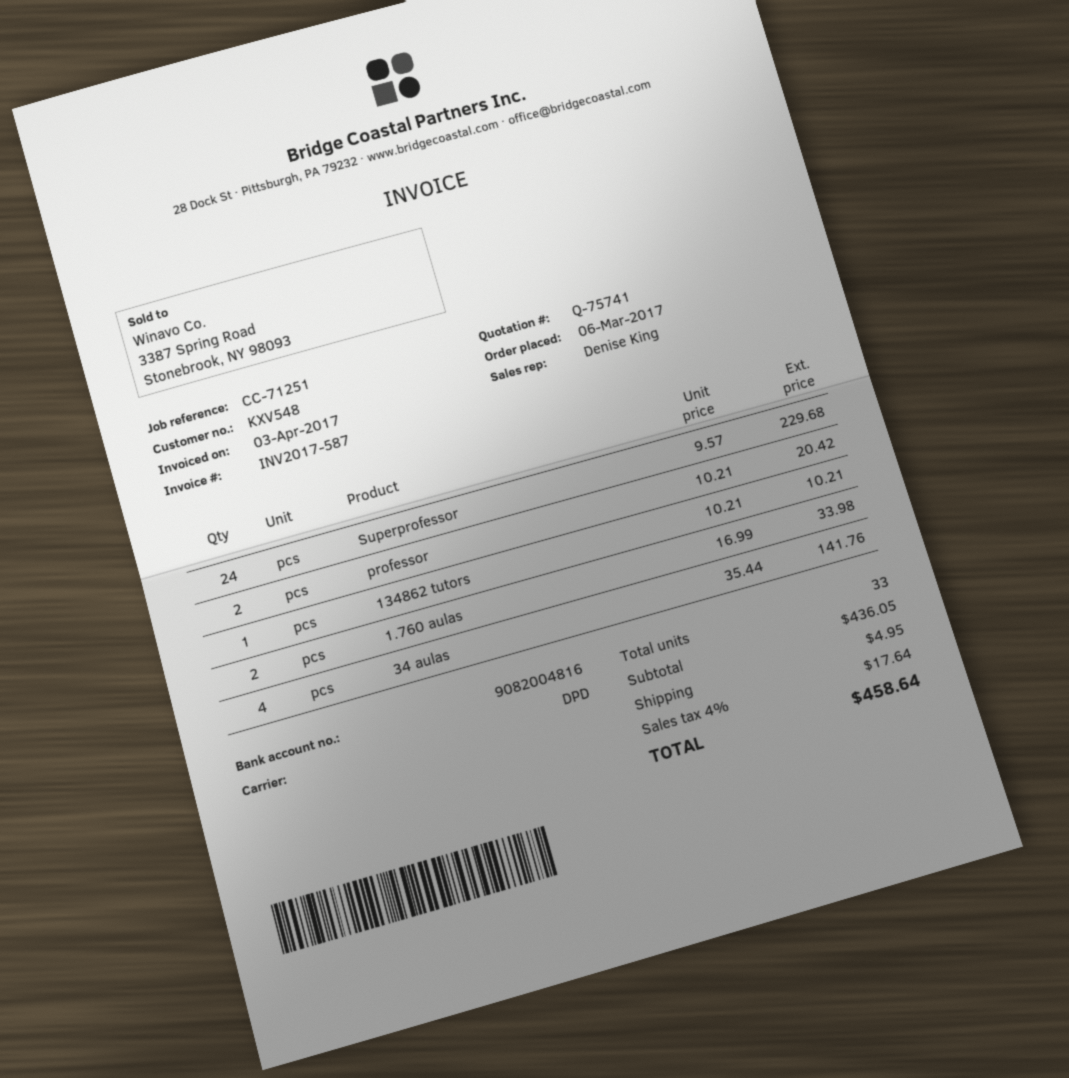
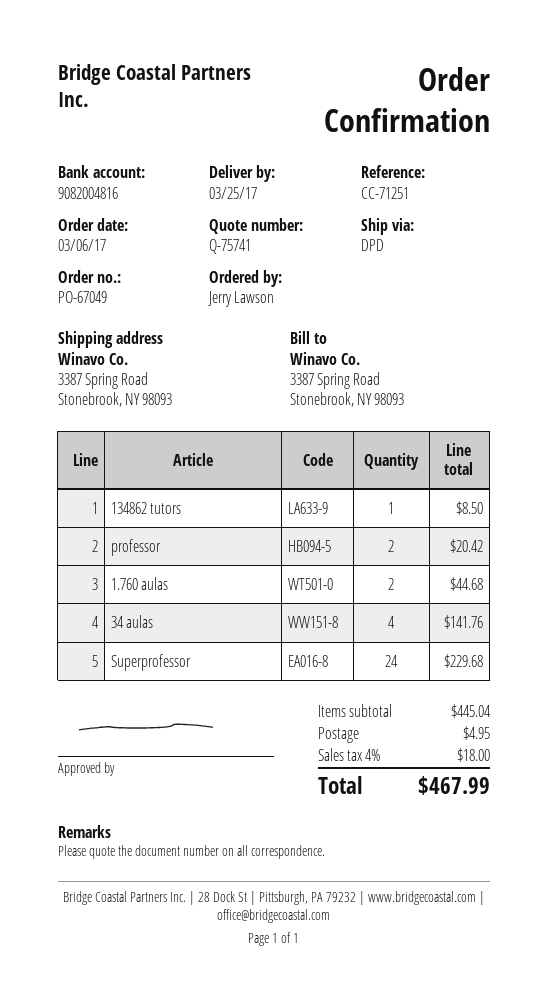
134862 tutors: 1 for 10.21 -> 1 for 8.50
1.760 aulas: 2 for 33.98 -> 2 for 44.68
subtotal: 436.05 -> 445.04
tax: 4% = 17.64 -> 4% = 18.00
total: 458.64 -> 467.99

